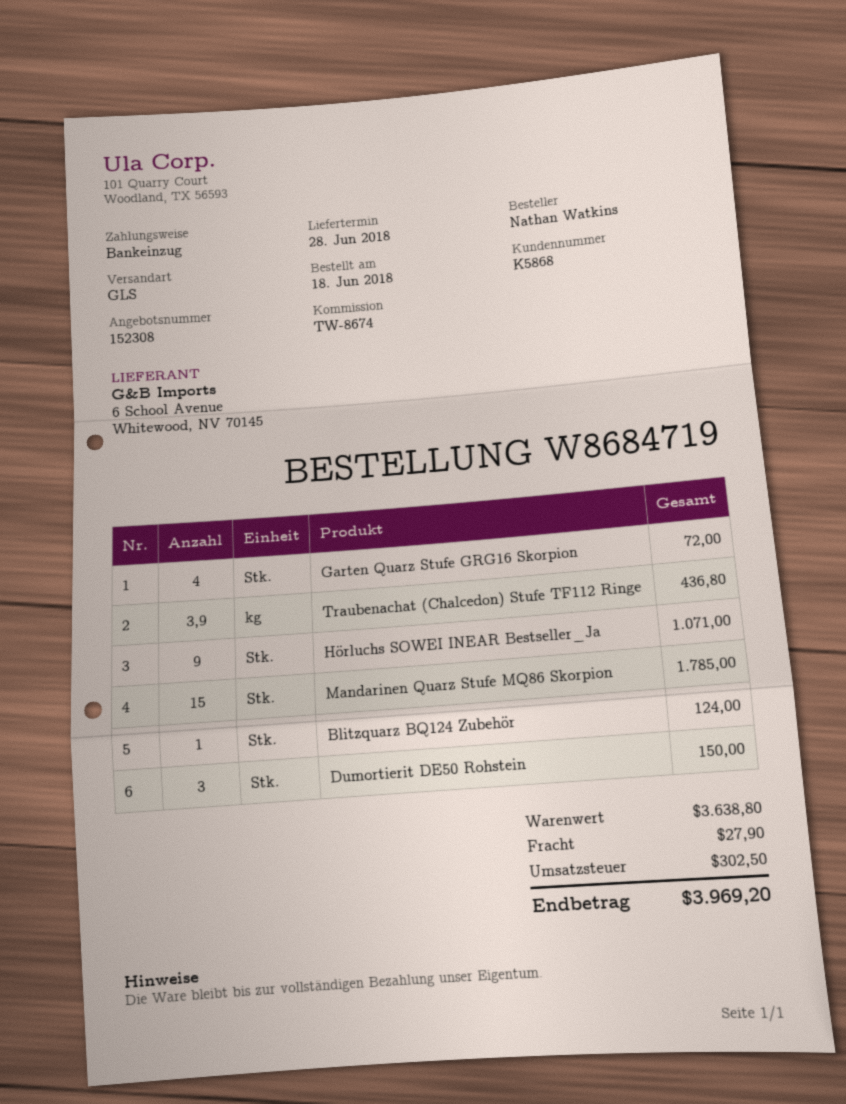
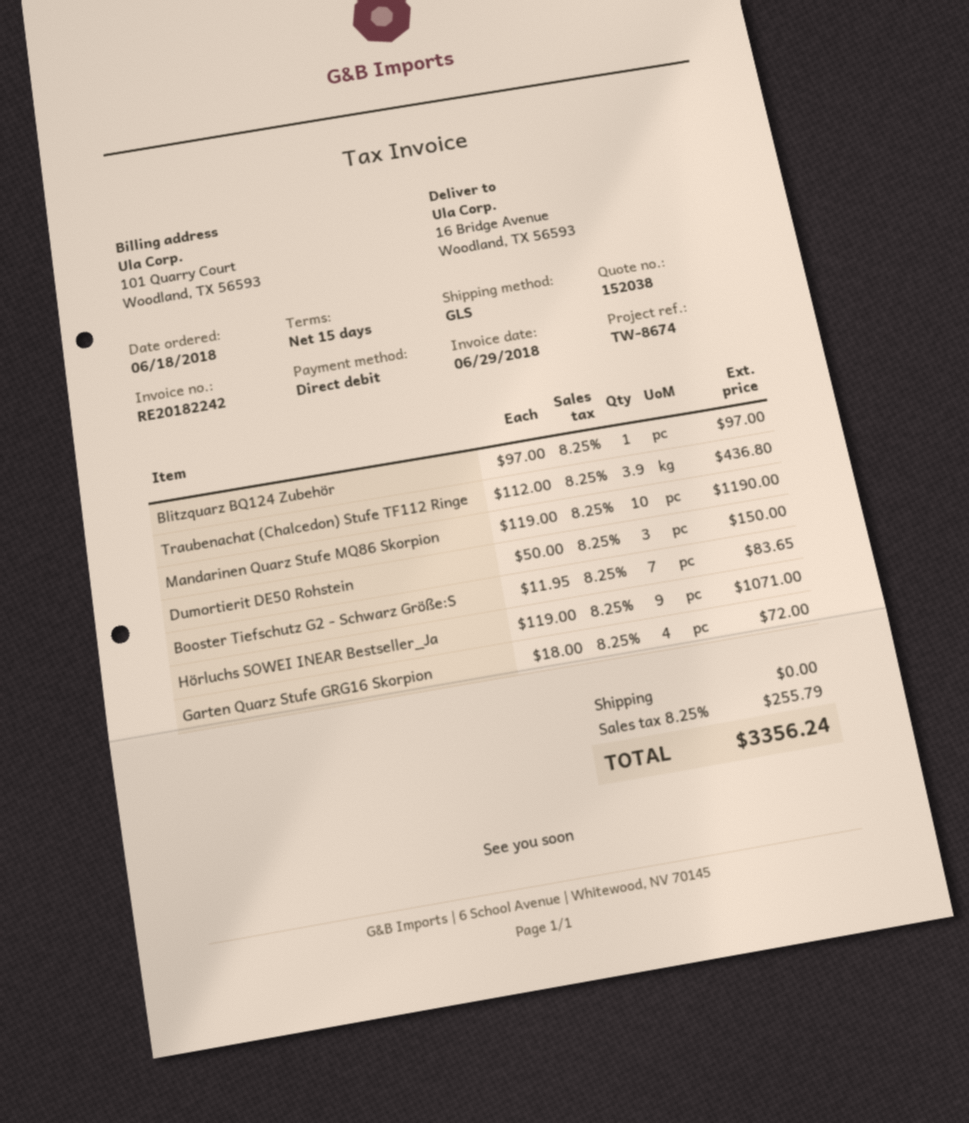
quote number: 152308 -> 152038
Mandarinen Quarz Stufe MQ86 Skorpion: 15 for 1785.00 -> 10 for 1190.00
Blitzquarz BQ124 Zubehör: 1 for 124.00 -> 1 for 97.00
Booster Tiefschutz G2 - Schwarz Größe:S: none -> 7 for 83.65
shipping: 27.90 -> 0.00
tax: 302.50 -> 255.79
total: 3969.20 -> 3356.24

